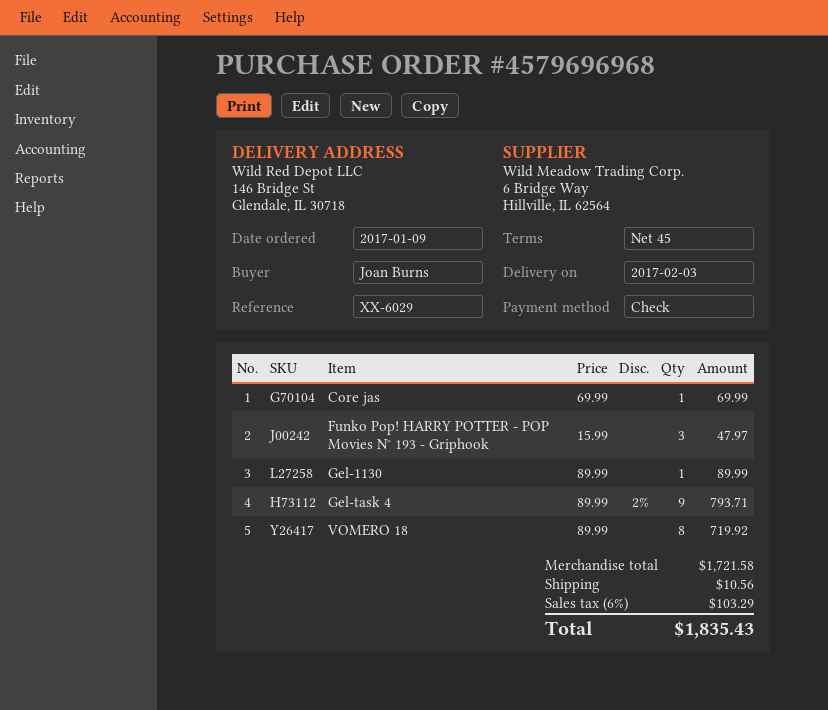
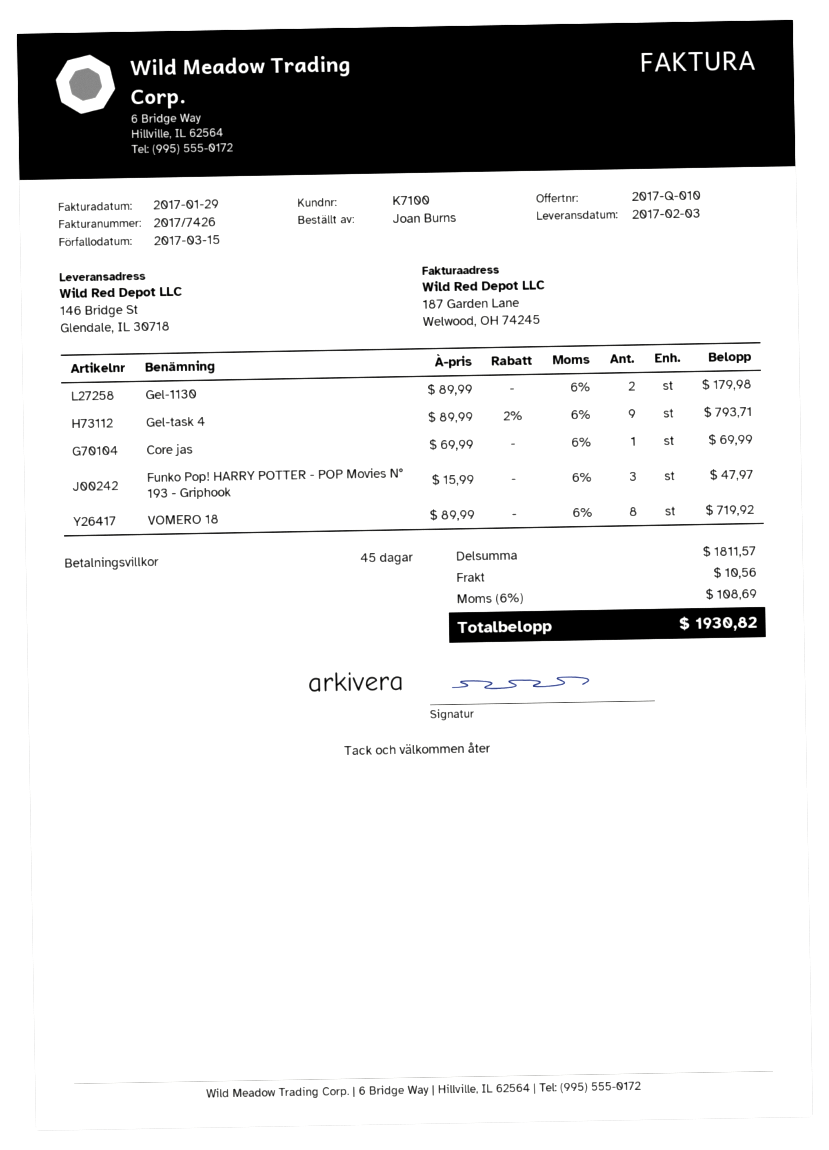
Gel-1130: 1 x 89.99 = 89.99 -> 2 x 89.99 = 179.98
subtotal: 1721.58 -> 1811.57
tax: 6% = 103.29 -> 6% = 108.69
total: 1835.43 -> 1930.82

